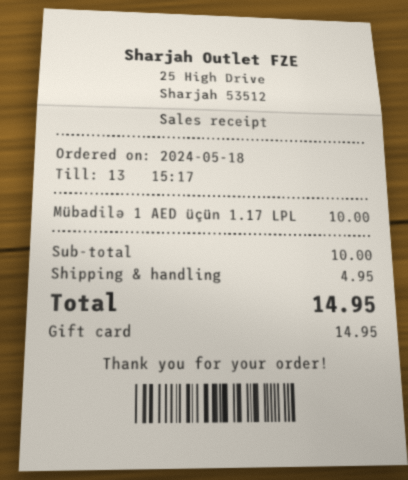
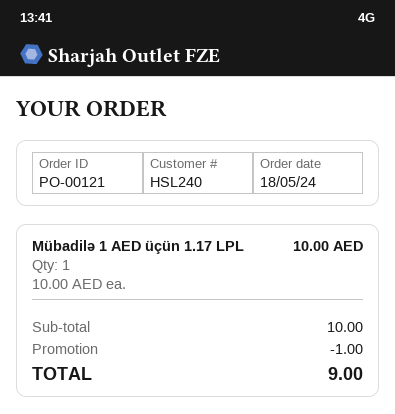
discount: none -> 1.00
shipping: 4.95 -> none
total: 14.95 -> 9.00

